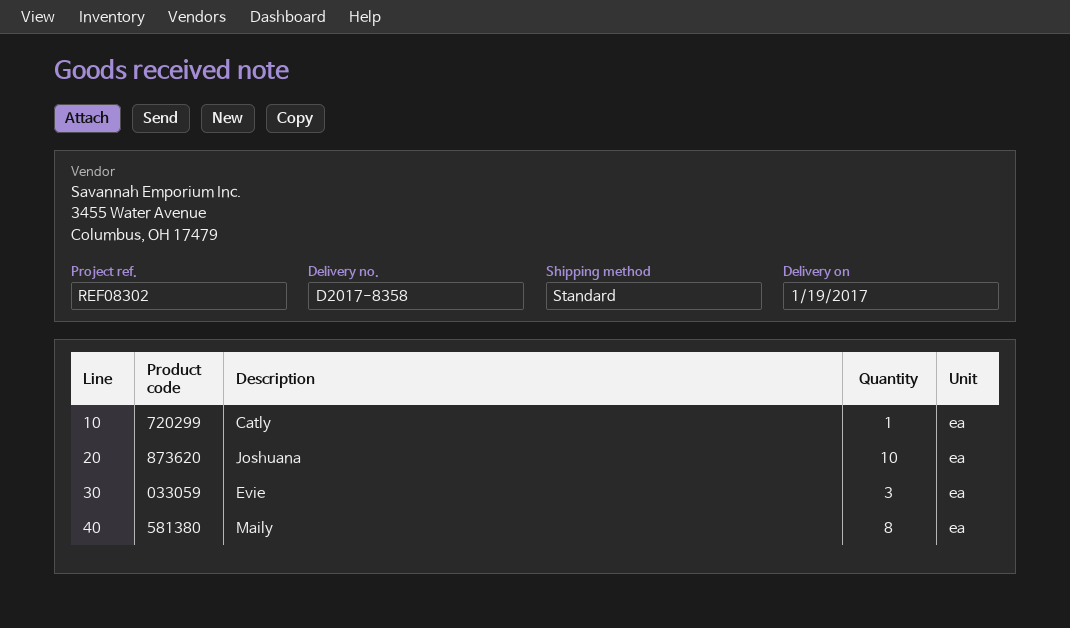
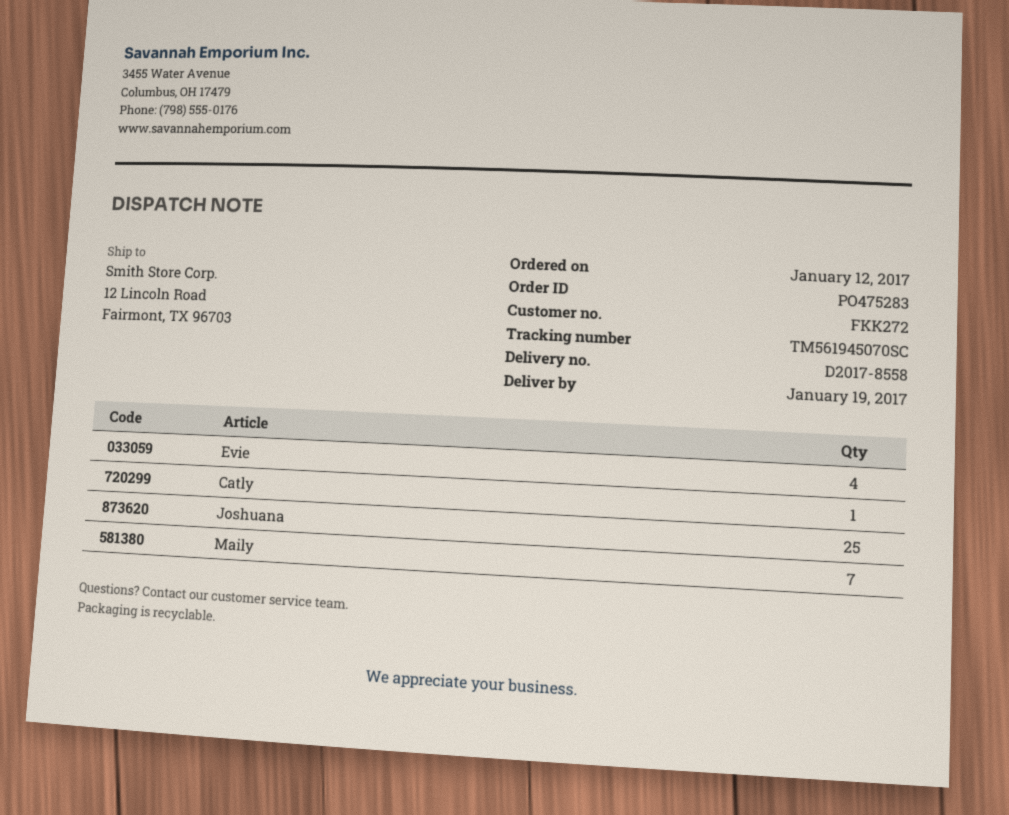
delivery note number: D2017-8358 -> D2017-8558
Joshuana: 10 -> 25
Evie: 3 -> 4
Maily: 8 -> 7

